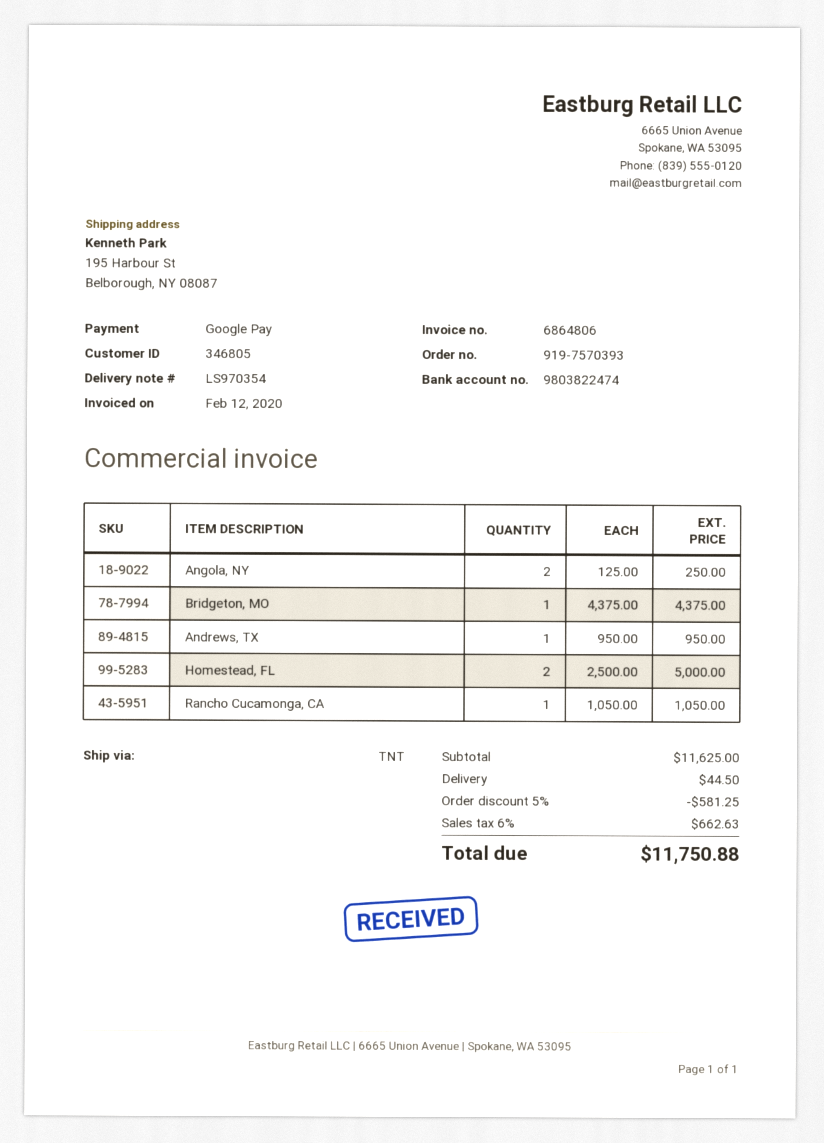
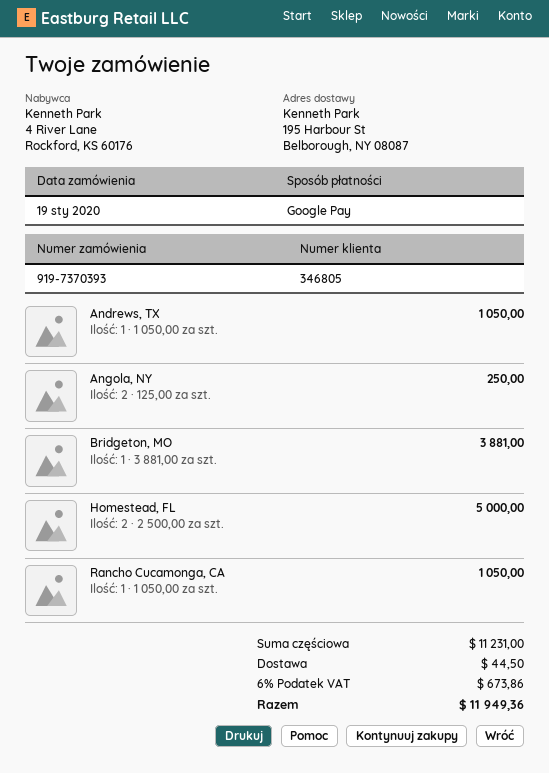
order number: 919-7570393 -> 919-7370393
Bridgeton, MO: 1 x 4375.00 = 4375.00 -> 1 x 3881.00 = 3881.00
Andrews, TX: 1 x 950.00 = 950.00 -> 1 x 1050.00 = 1050.00
subtotal: 11625.00 -> 11231.00
discount: 5% = 581.25 -> none
tax: 6% = 662.63 -> 6% = 673.86
total: 11750.88 -> 11949.36

